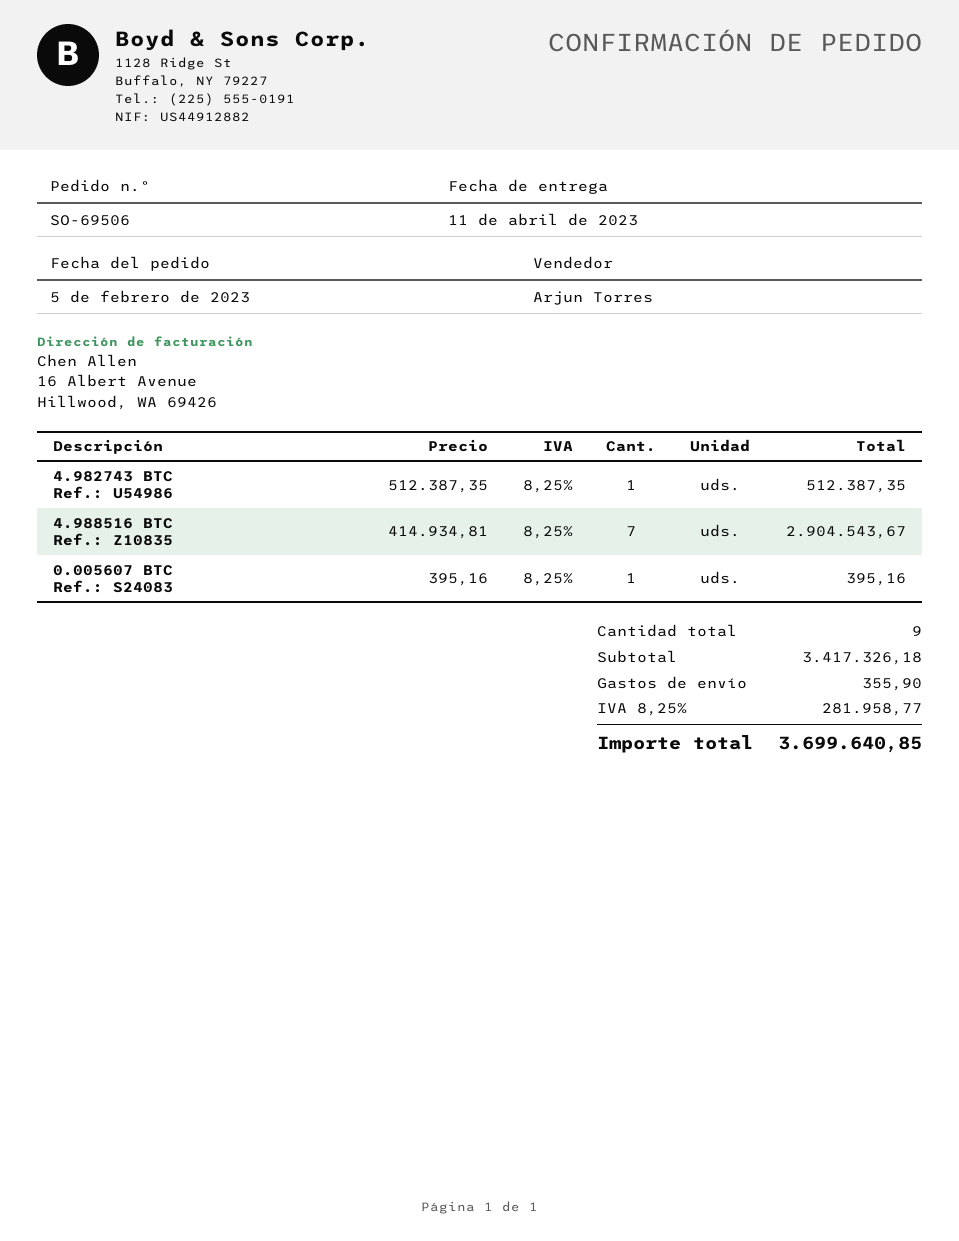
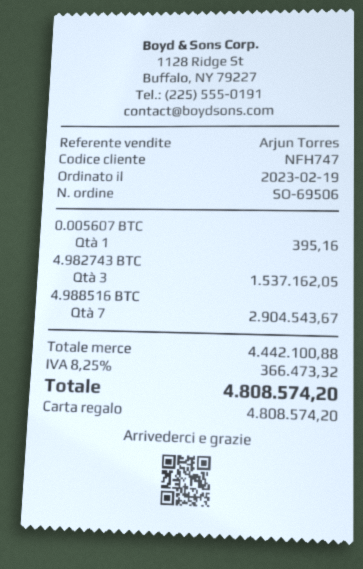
order date: 2023-02-05 -> 2023-02-19
4.982743 BTC: 1 for 512387.35 -> 3 for 1537162.05
subtotal: 3417326.18 -> 4442100.88
shipping: 355.90 -> none
tax: 8.25% = 281958.77 -> 8.25% = 366473.32
total: 3699640.85 -> 4808574.20

